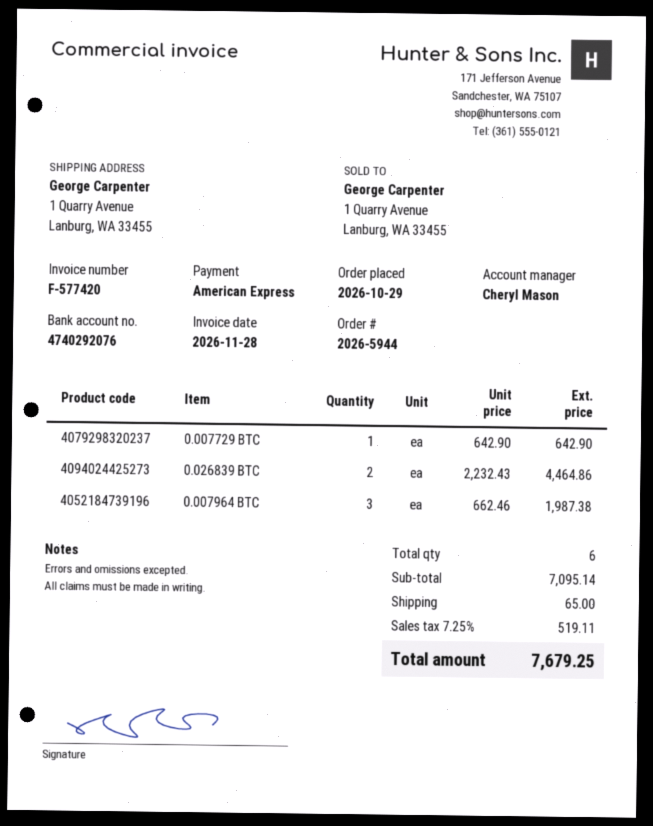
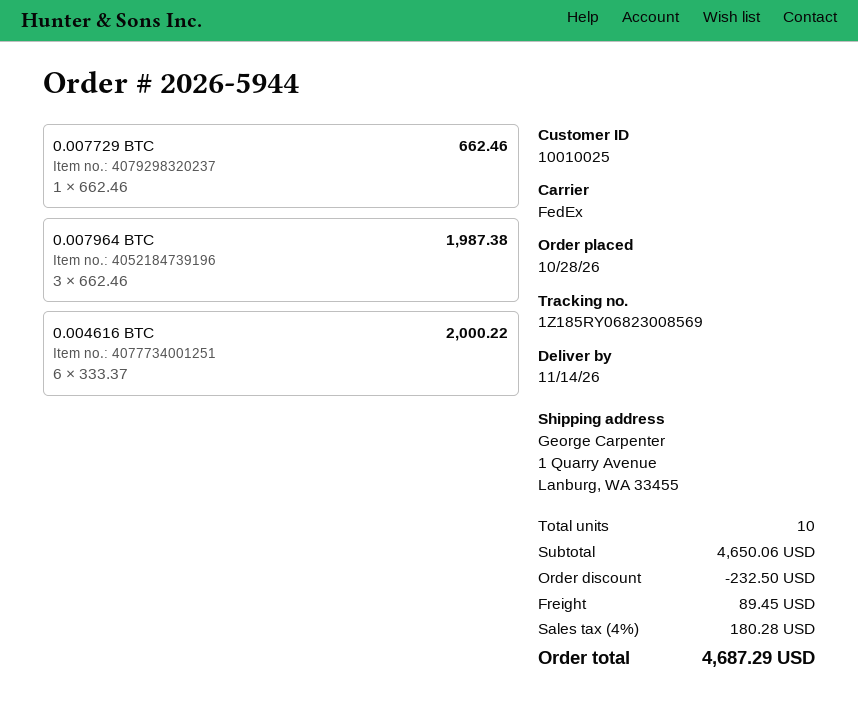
order date: 2026-10-29 -> 2026-10-28
0.007729 BTC: 1 x 642.90 = 642.90 -> 1 x 662.46 = 662.46
0.026839 BTC: 2 x 2232.43 = 4464.86 -> none
0.004616 BTC: none -> 6 x 333.37 = 2000.22
total quantity: 6 -> 10
subtotal: 7095.14 -> 4650.06
discount: none -> 232.50
shipping: 65.00 -> 89.45
tax: 7.25% = 519.11 -> 4% = 180.28
total: 7679.25 -> 4687.29

